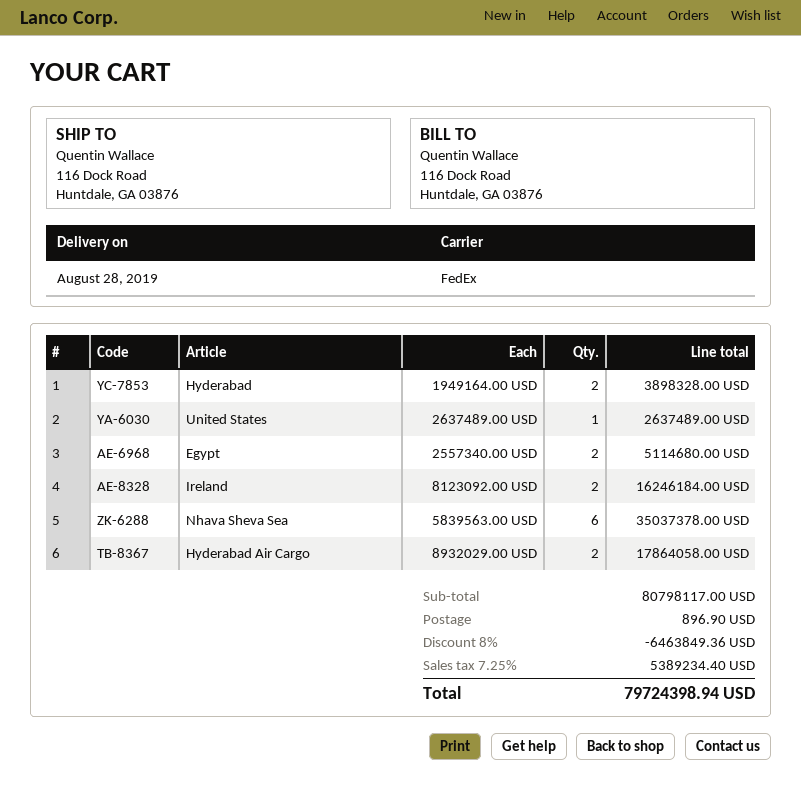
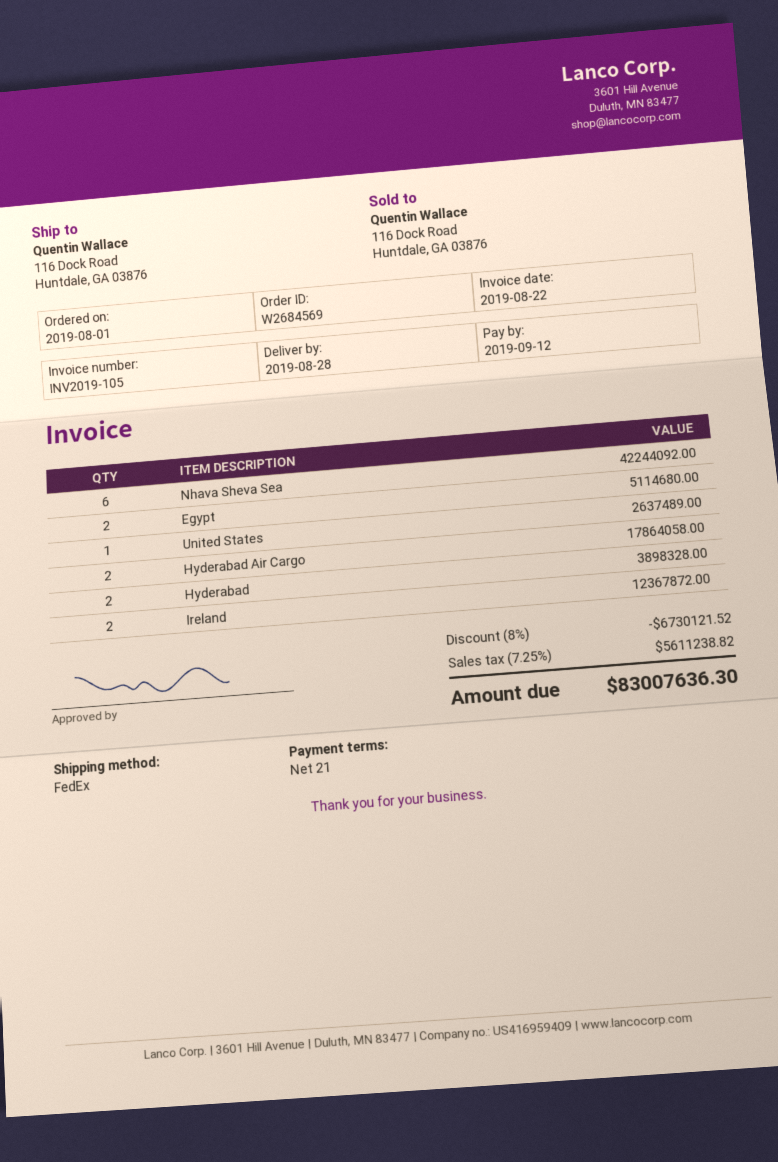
Ireland: 2 for 16246184.00 -> 2 for 12367872.00
Nhava Sheva Sea: 6 for 35037378.00 -> 6 for 42244092.00
discount: 8% = 6463849.36 -> 8% = 6730121.52
shipping: 896.90 -> none
tax: 7.25% = 5389234.40 -> 7.25% = 5611238.82
total: 79724398.94 -> 83007636.30

